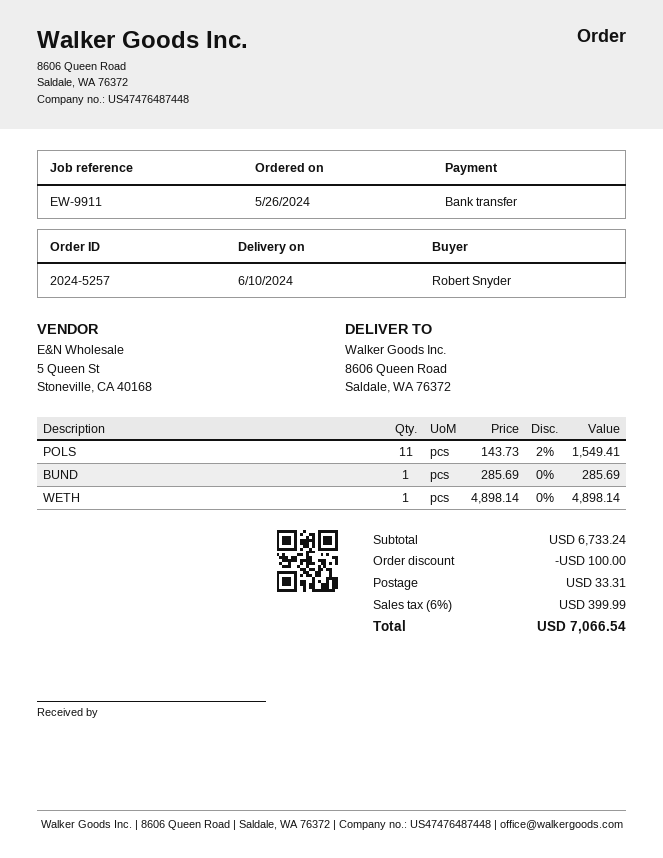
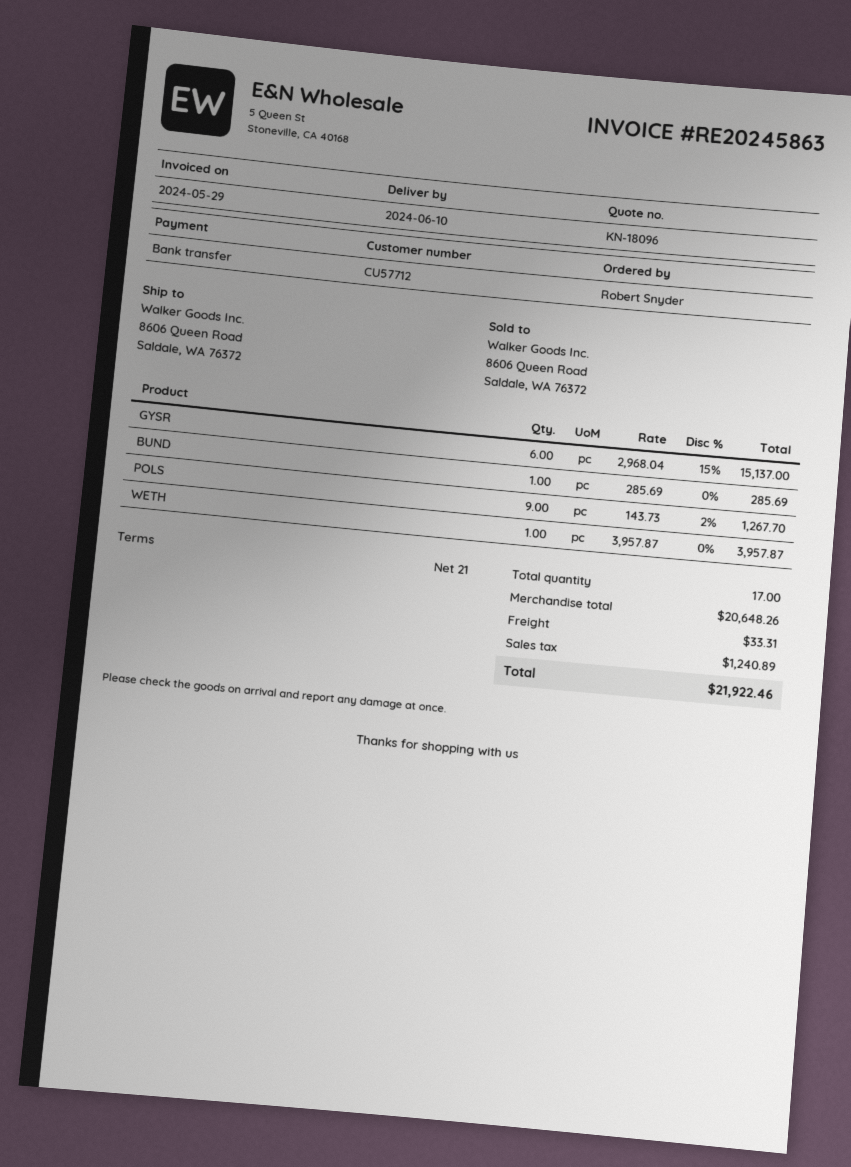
POLS: 11 x 143.73 - 2% = 1549.41 -> 9 x 143.73 - 2% = 1267.70
WETH: 1 x 4898.14 = 4898.14 -> 1 x 3957.87 = 3957.87
GYSR: none -> 6 x 2968.04 - 15% = 15137.00
subtotal: 6733.24 -> 20648.26
discount: 100.00 -> none
tax: 399.99 -> 1240.89
total: 7066.54 -> 21922.46

